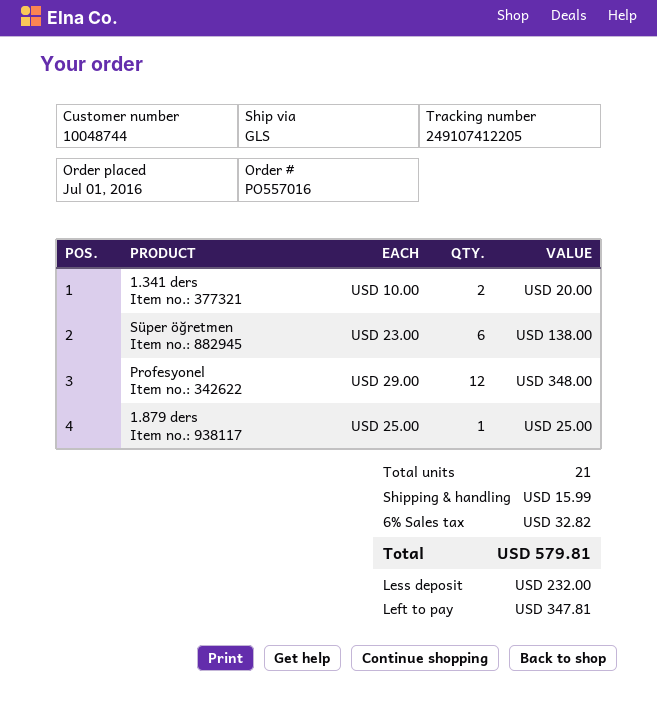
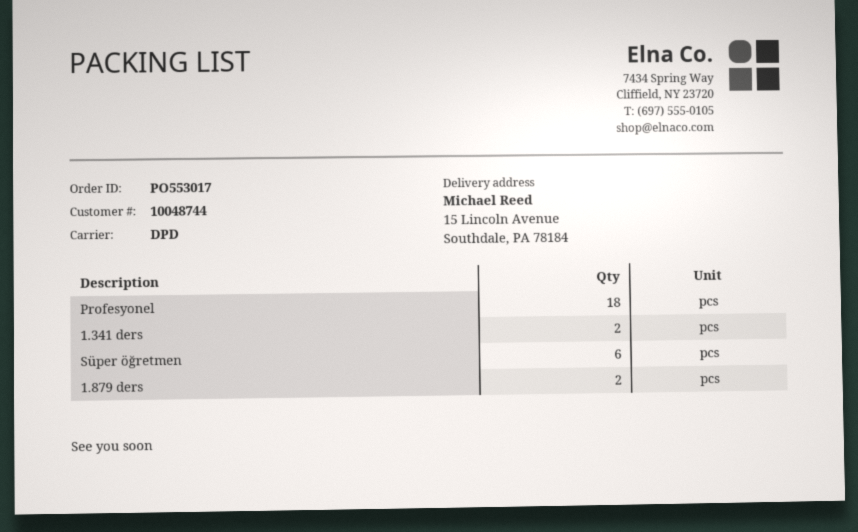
order number: PO557016 -> PO553017
shipping method: GLS -> DPD
Profesyonel: 12 -> 18
1.879 ders: 1 -> 2

